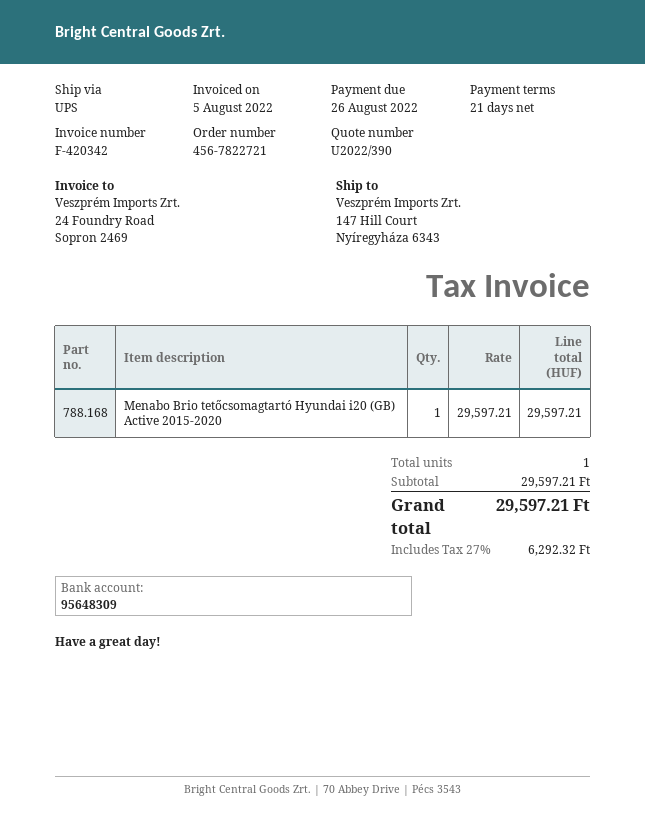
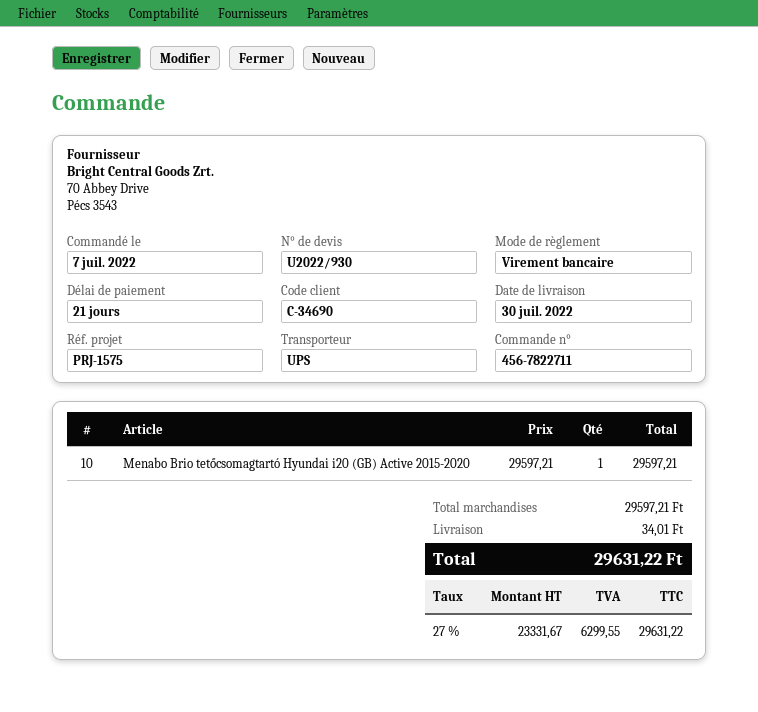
quote number: U2022/390 -> U2022/930
order number: 456-7822721 -> 456-7822711
shipping: none -> 34.01
tax: 27% = 6292.32 -> 27% = 6299.55
total: 29597.21 -> 29631.22

